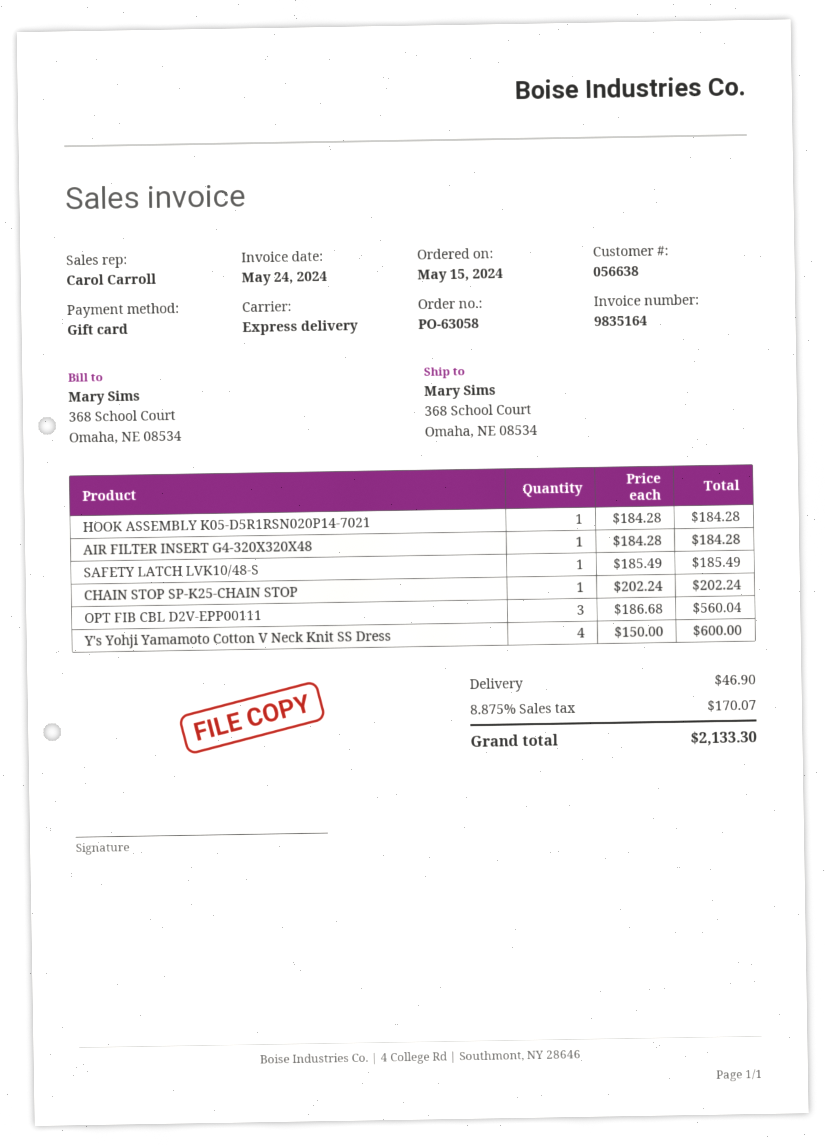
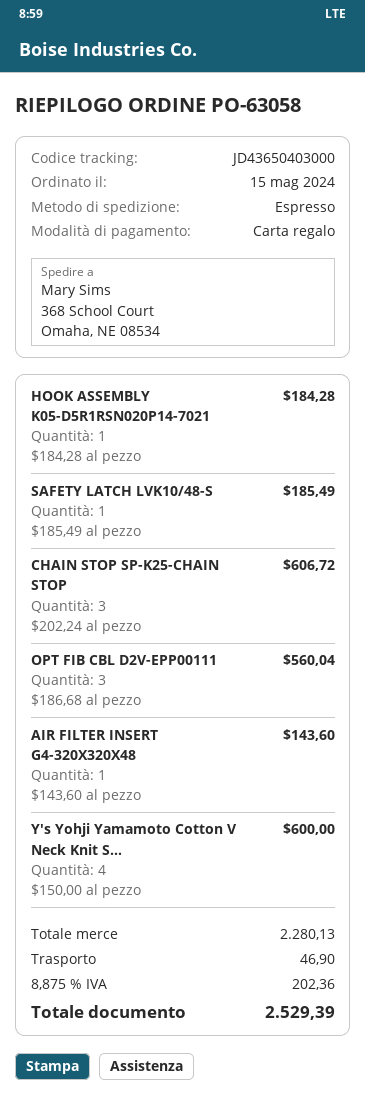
AIR FILTER INSERT G4-320X320X48: 1 x 184.28 = 184.28 -> 1 x 143.60 = 143.60
CHAIN STOP SP-K25-CHAIN STOP: 1 x 202.24 = 202.24 -> 3 x 202.24 = 606.72
tax: 8.875% = 170.07 -> 8.875% = 202.36
total: 2133.30 -> 2529.39

